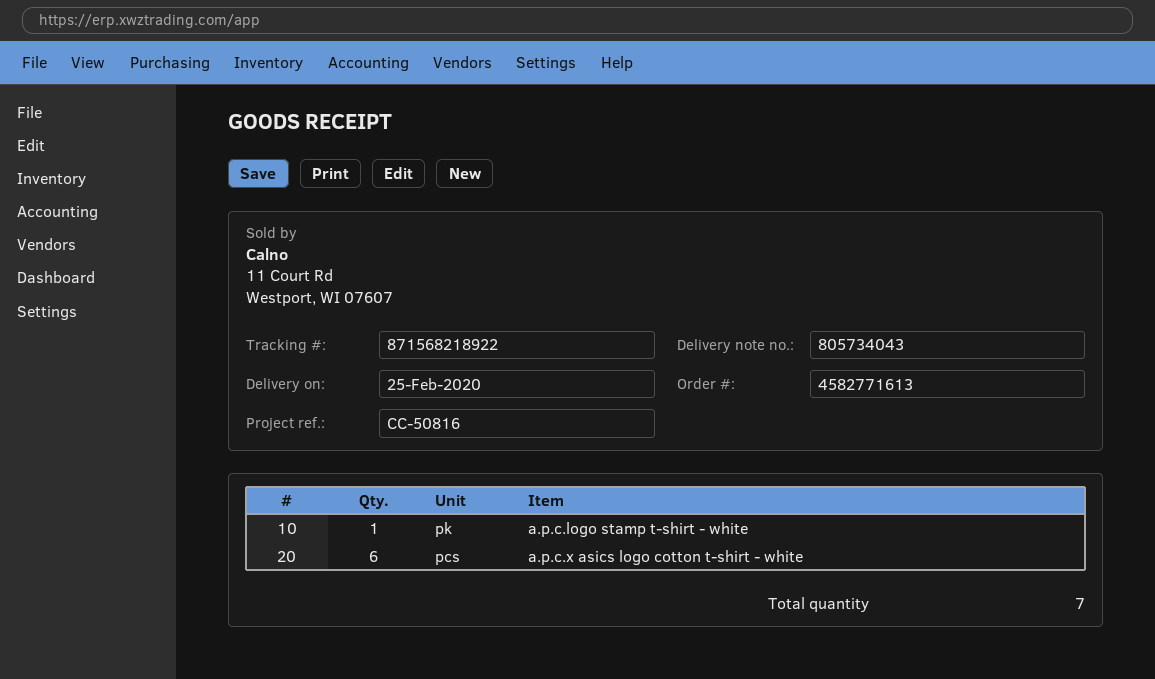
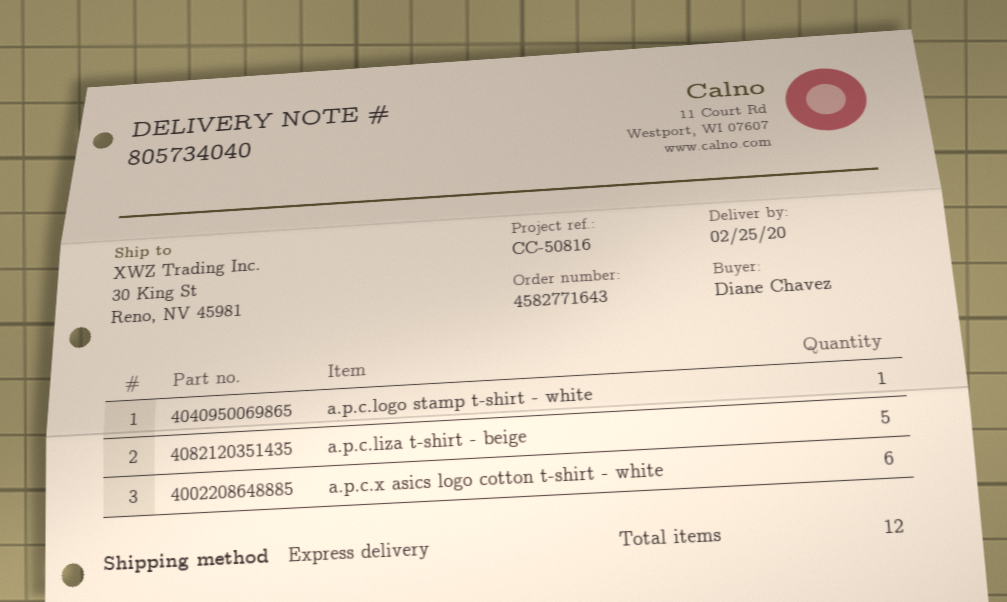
order number: 4582771613 -> 4582771643
delivery note number: 805734043 -> 805734040
a.p.c.liza t-shirt - beige: none -> 5
total quantity: 7 -> 12

